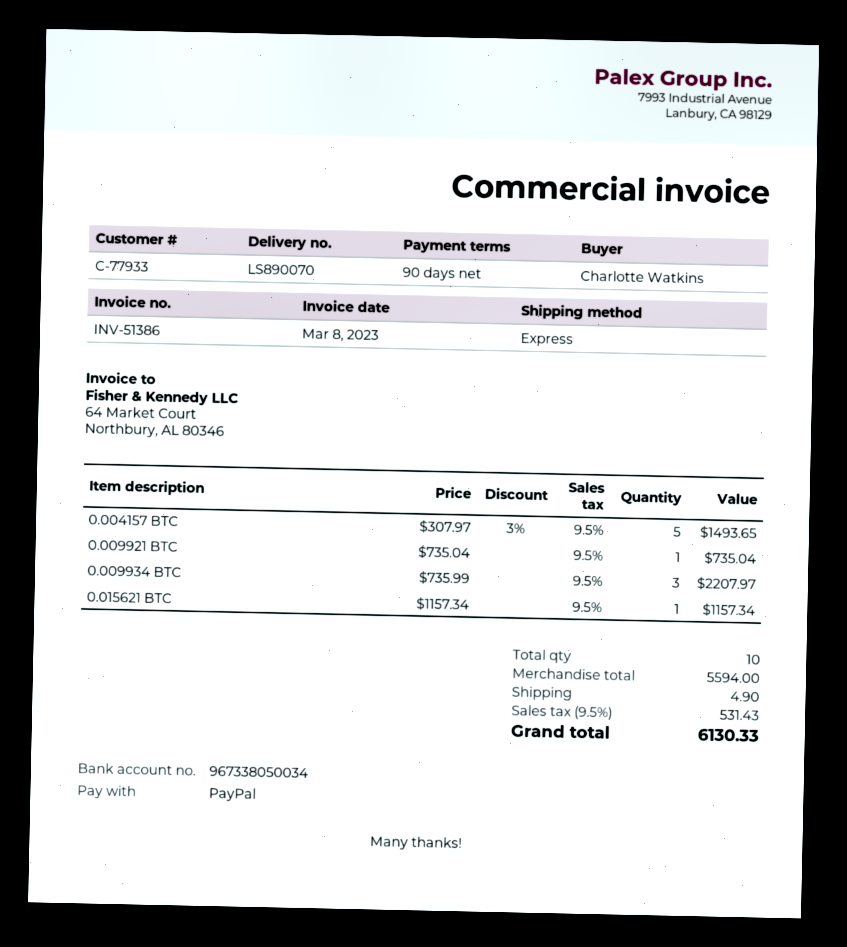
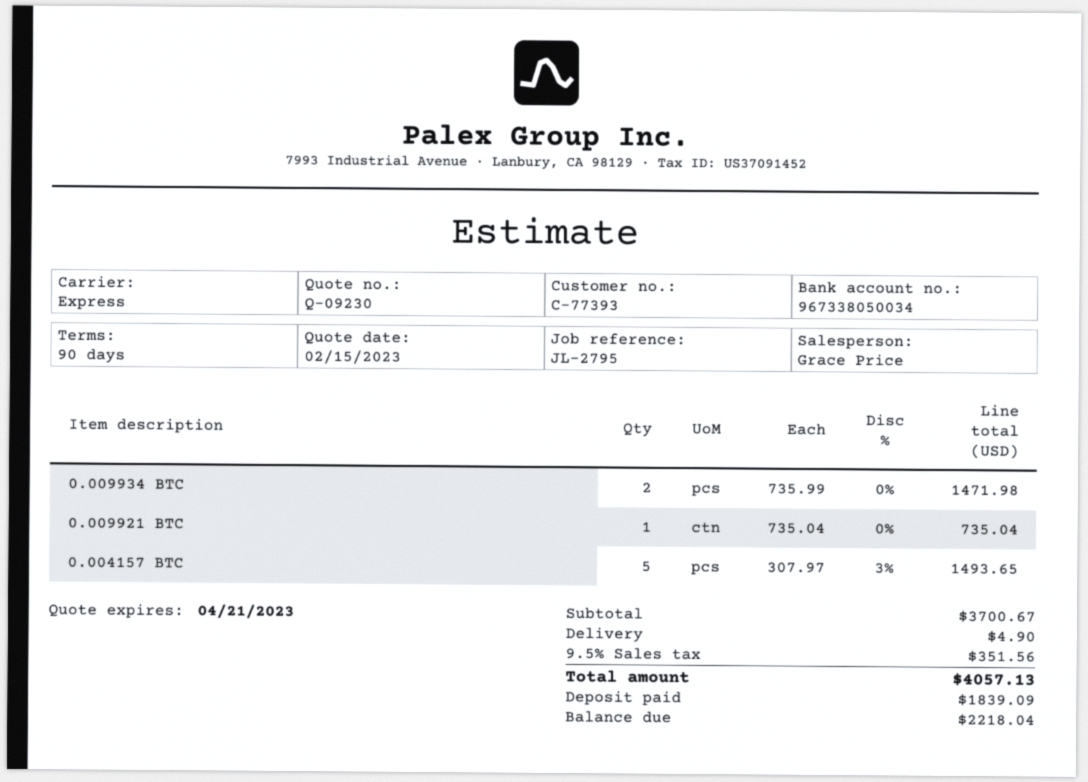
customer number: C-77933 -> C-77393
0.009934 BTC: 3 x 735.99 = 2207.97 -> 2 x 735.99 = 1471.98
0.015621 BTC: 1 x 1157.34 = 1157.34 -> none
subtotal: 5594.00 -> 3700.67
tax: 9.5% = 531.43 -> 9.5% = 351.56
total: 6130.33 -> 4057.13

